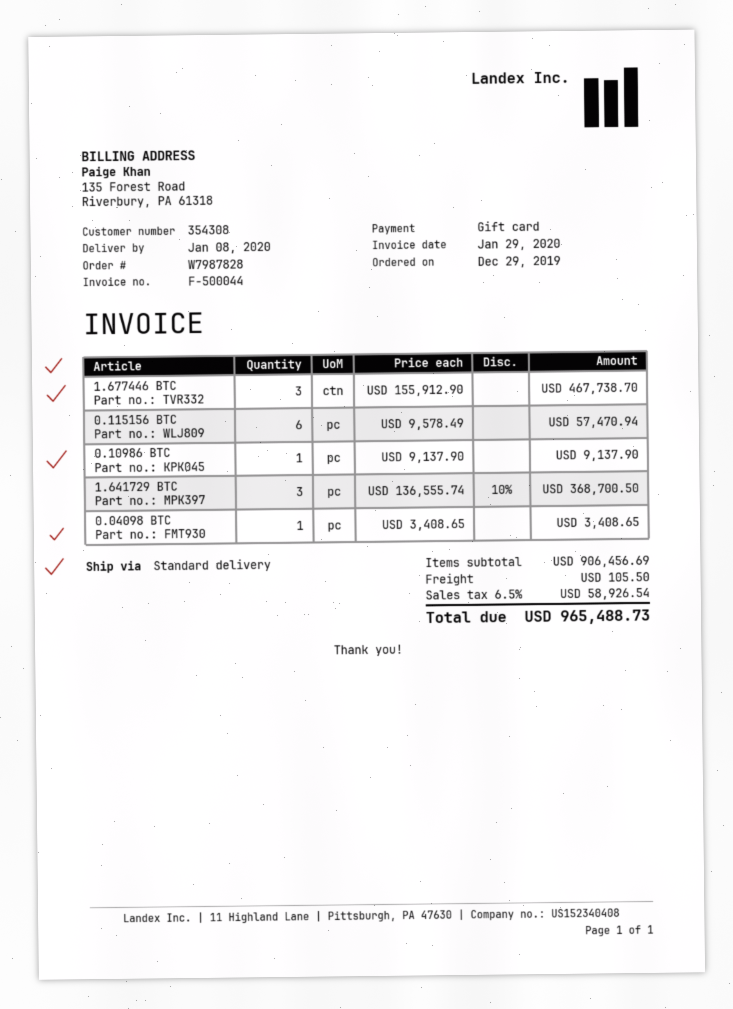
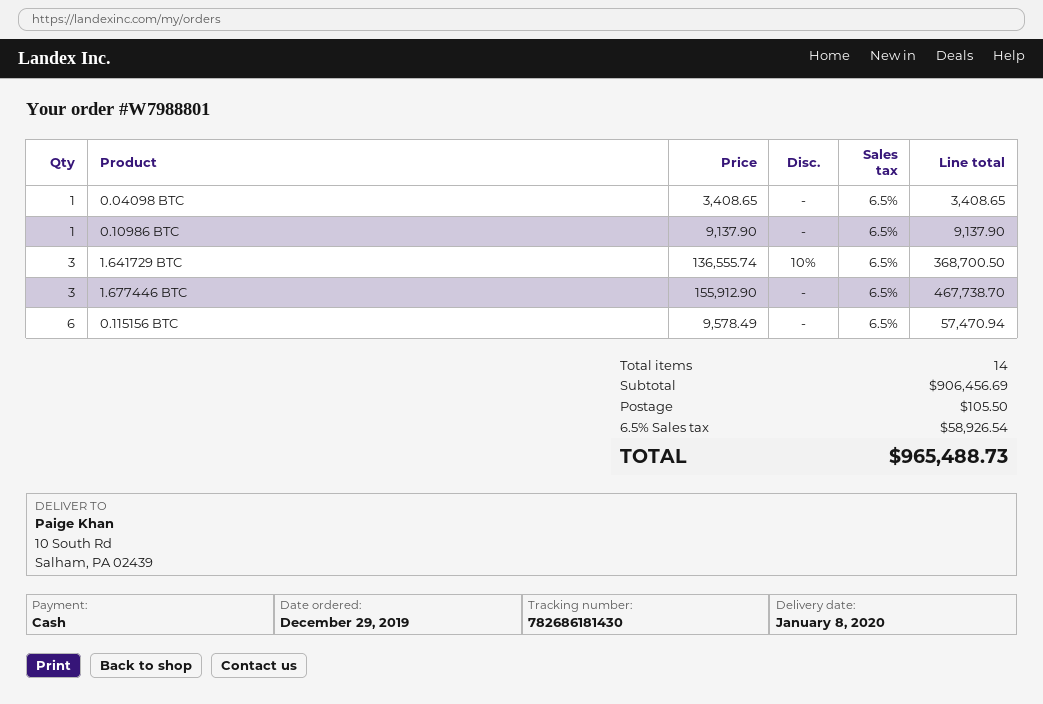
order number: W7987828 -> W7988801
payment method: gift card -> cash

